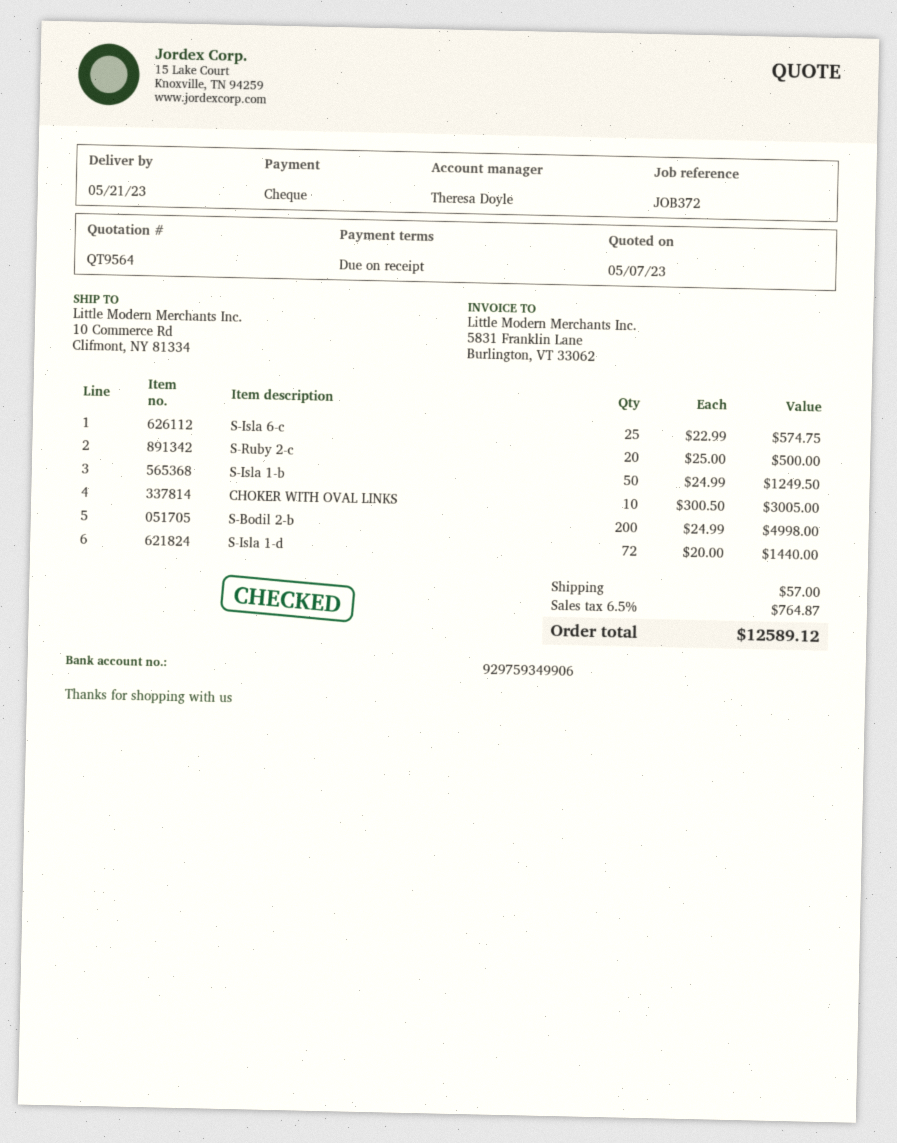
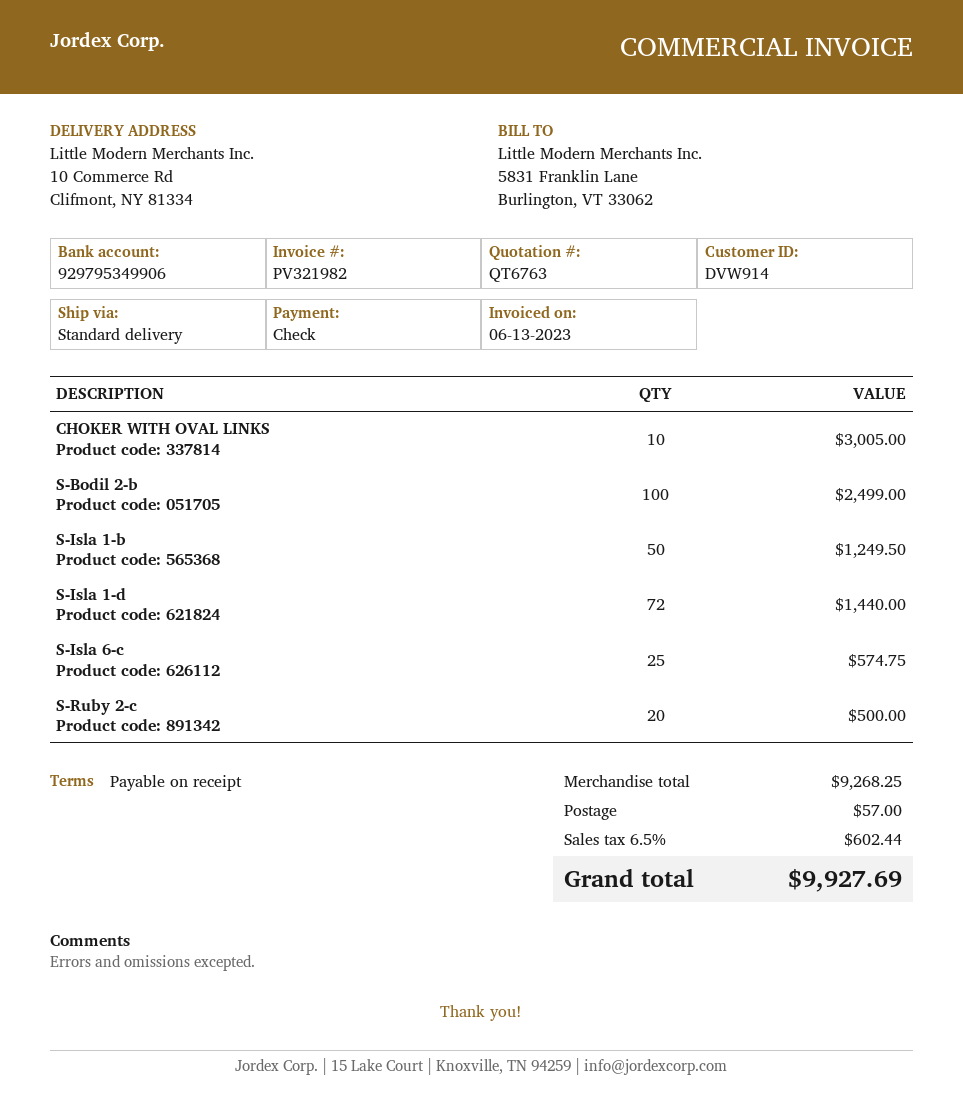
quote number: QT9564 -> QT6763
bank account: 929759349906 -> 929795349906
S-Bodil 2-b: 200 for 4998.00 -> 100 for 2499.00
tax: 6.5% = 764.87 -> 6.5% = 602.44
total: 12589.12 -> 9927.69

